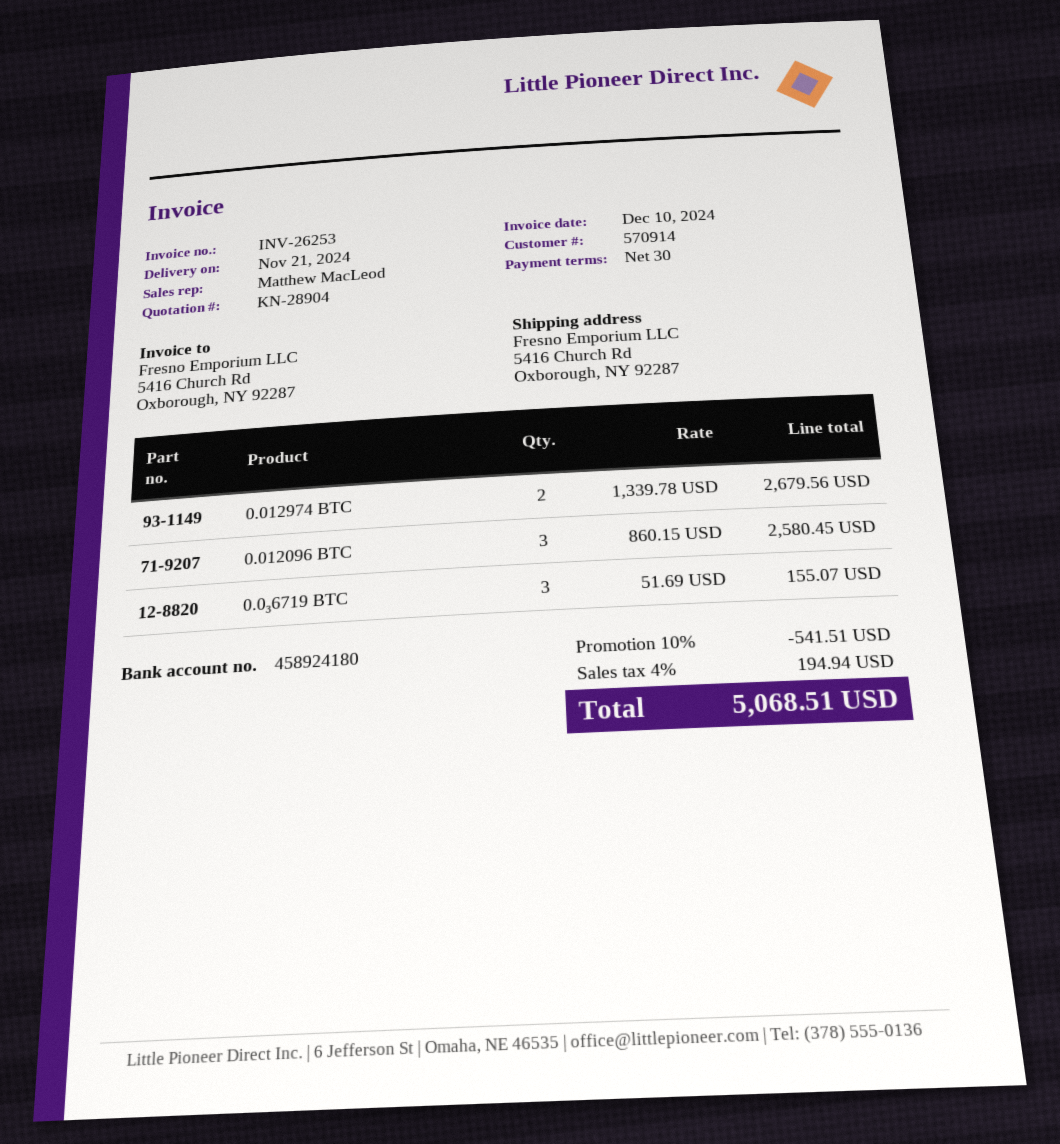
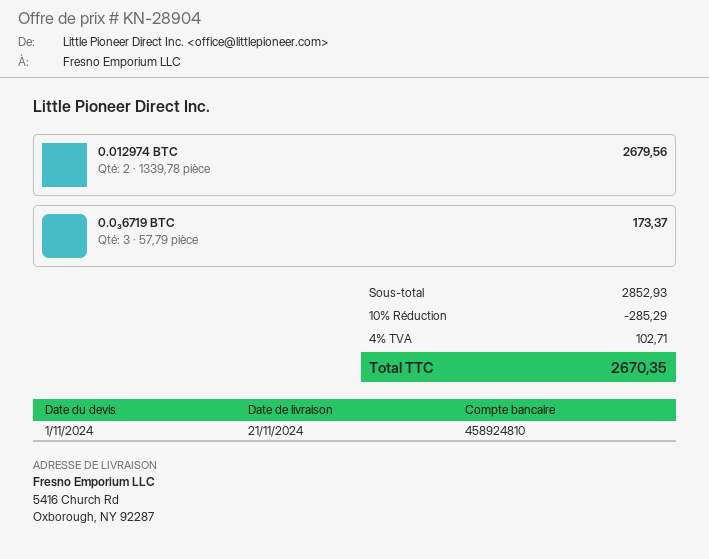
bank account: 458924180 -> 458924810
0.012096 BTC: 3 x 860.15 = 2580.45 -> none
0.0₃6719 BTC: 3 x 51.69 = 155.07 -> 3 x 57.79 = 173.37
discount: 10% = 541.51 -> 10% = 285.29
tax: 4% = 194.94 -> 4% = 102.71
total: 5068.51 -> 2670.35

